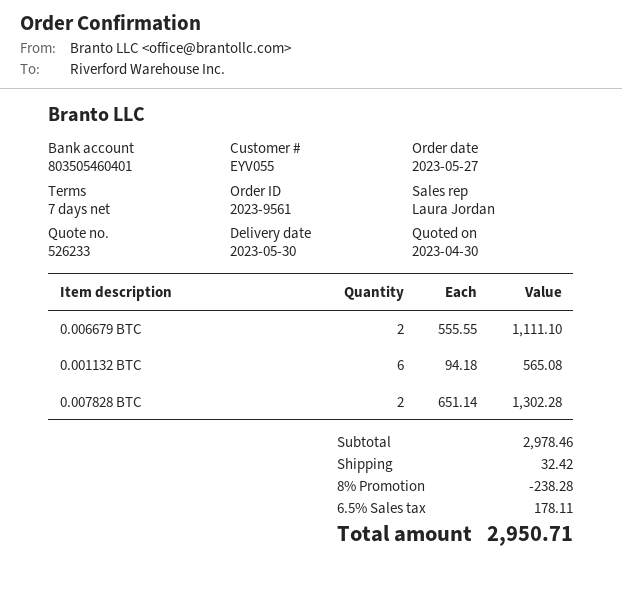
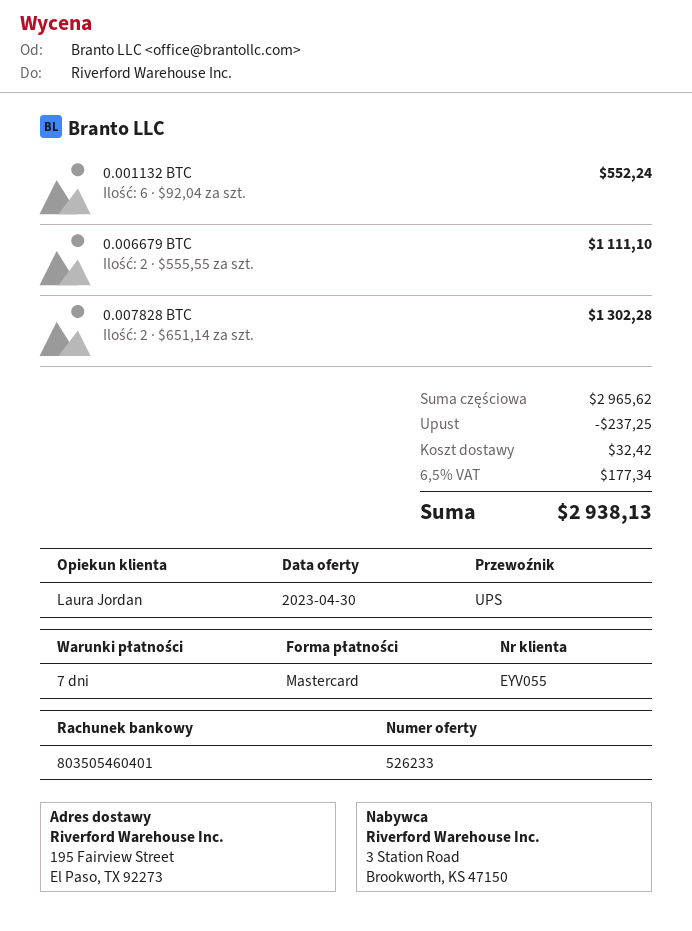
0.001132 BTC: 6 x 94.18 = 565.08 -> 6 x 92.04 = 552.24
subtotal: 2978.46 -> 2965.62
discount: 238.28 -> 237.25
tax: 6.5% = 178.11 -> 6.5% = 177.34
total: 2950.71 -> 2938.13

